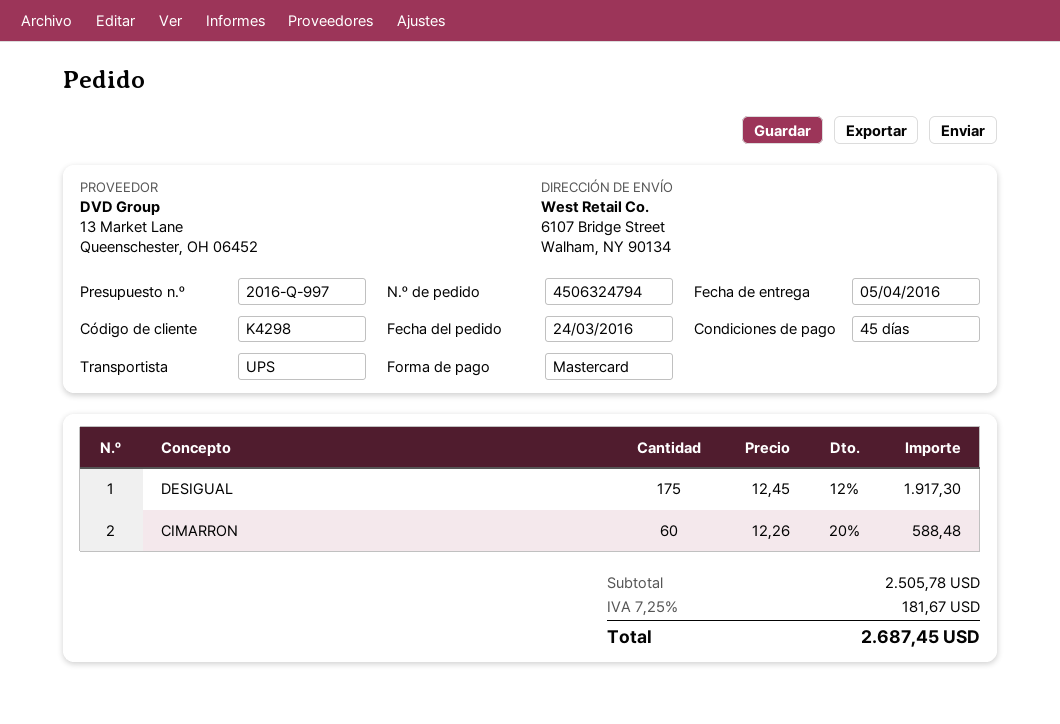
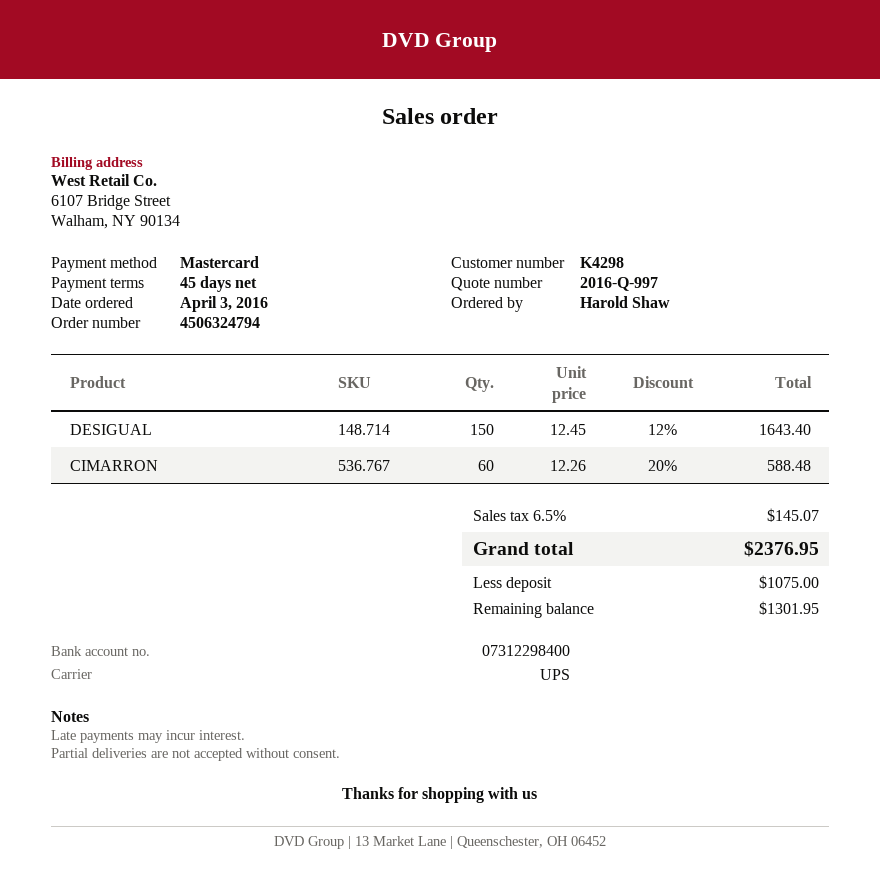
order date: 2016-03-24 -> 2016-04-03
DESIGUAL: 175 x 12.45 - 12% = 1917.30 -> 150 x 12.45 - 12% = 1643.40
tax: 7.25% = 181.67 -> 6.5% = 145.07
total: 2687.45 -> 2376.95

